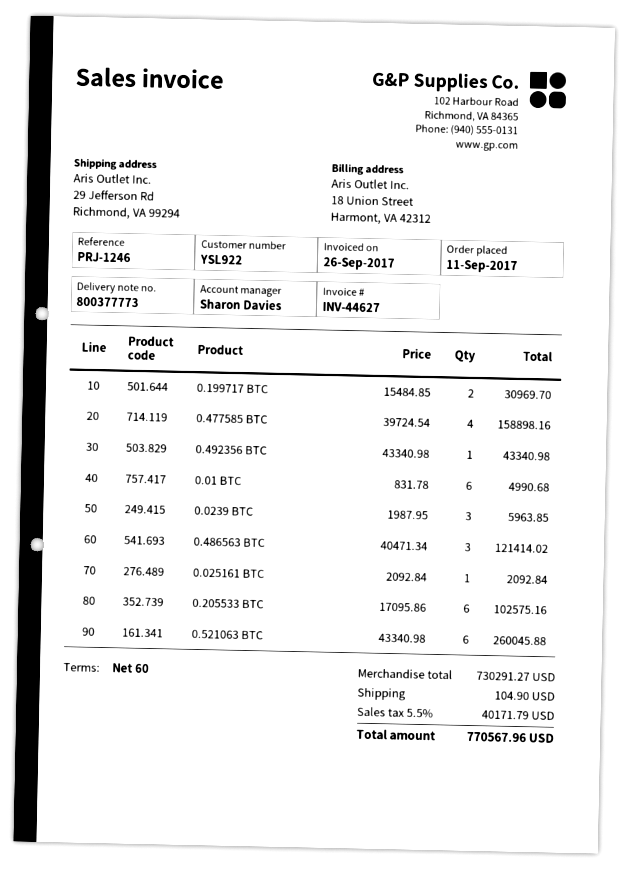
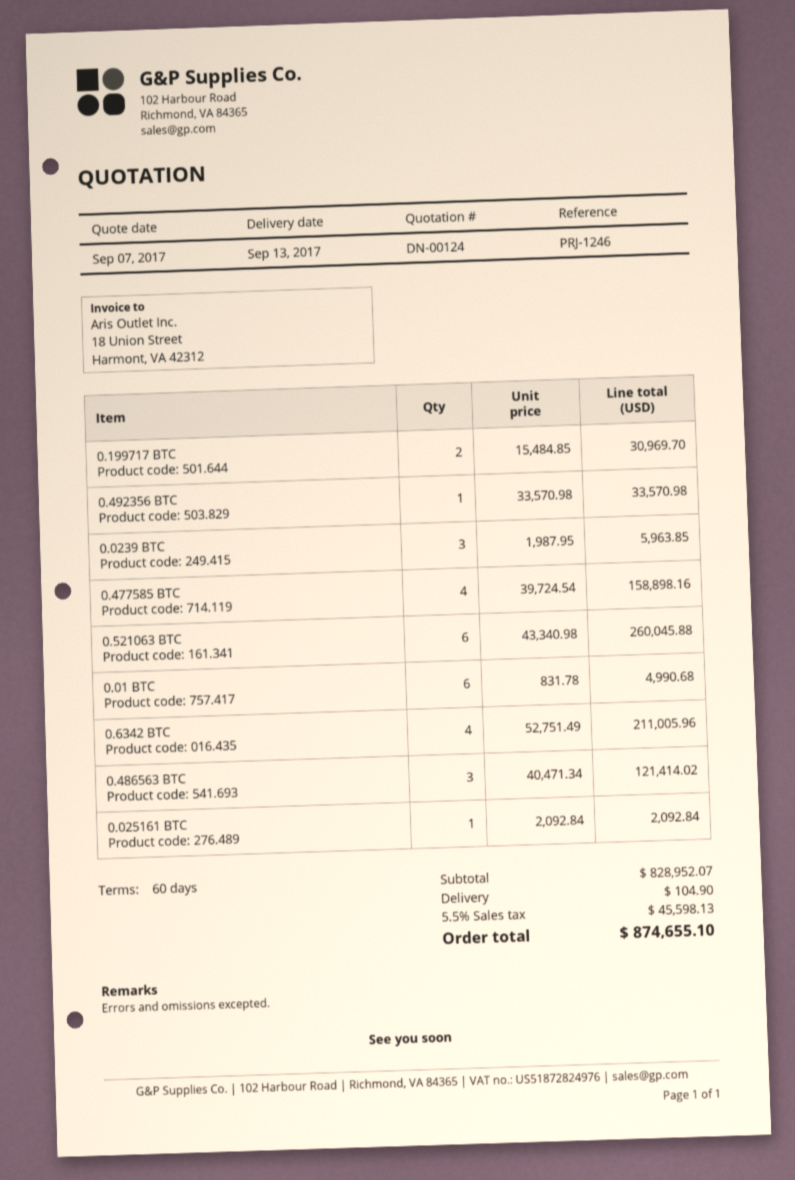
0.492356 BTC: 1 x 43340.98 = 43340.98 -> 1 x 33570.98 = 33570.98
0.205533 BTC: 6 x 17095.86 = 102575.16 -> none
0.6342 BTC: none -> 4 x 52751.49 = 211005.96
subtotal: 730291.27 -> 828952.07
tax: 5.5% = 40171.79 -> 5.5% = 45598.13
total: 770567.96 -> 874655.10

